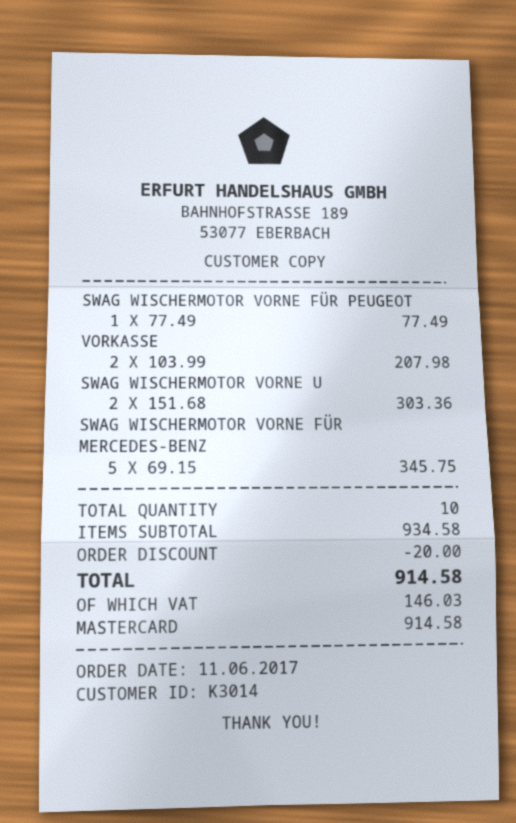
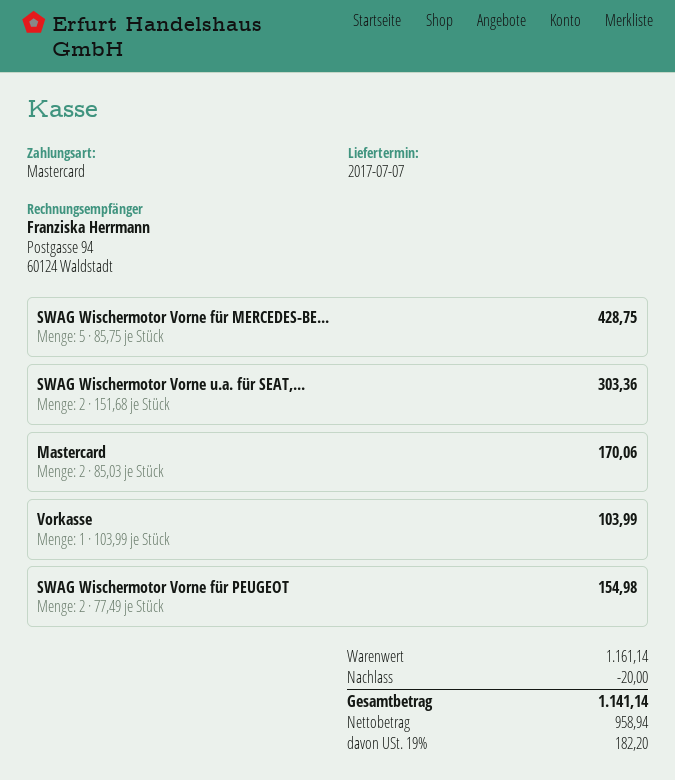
SWAG WISCHERMOTOR VORNE FÜR PEUGEOT: 1 x 77.49 = 77.49 -> 2 x 77.49 = 154.98
VORKASSE: 2 x 103.99 = 207.98 -> 1 x 103.99 = 103.99
SWAG WISCHERMOTOR VORNE FÜR MERCEDES-BENZ: 5 x 69.15 = 345.75 -> 5 x 85.75 = 428.75
Mastercard: none -> 2 x 85.03 = 170.06
subtotal: 934.58 -> 1161.14
tax: 146.03 -> 182.20
total: 914.58 -> 1141.14

